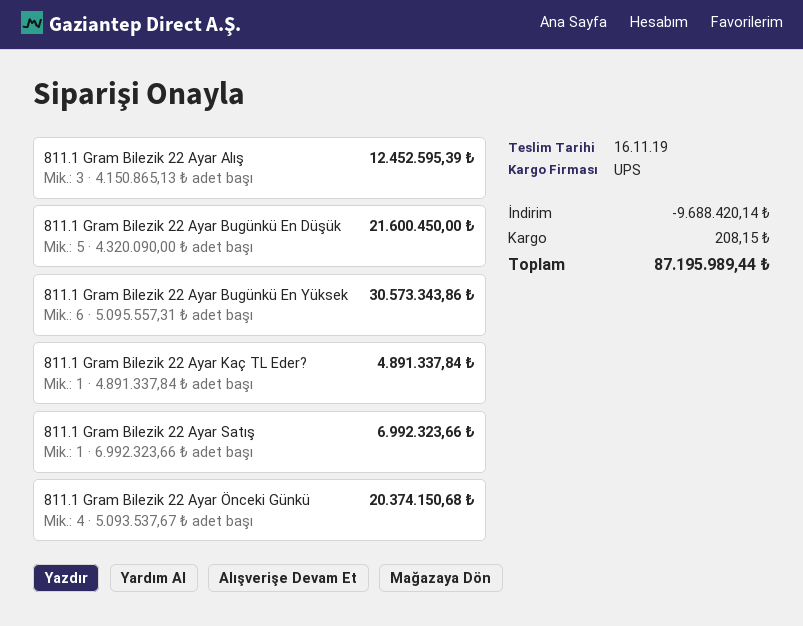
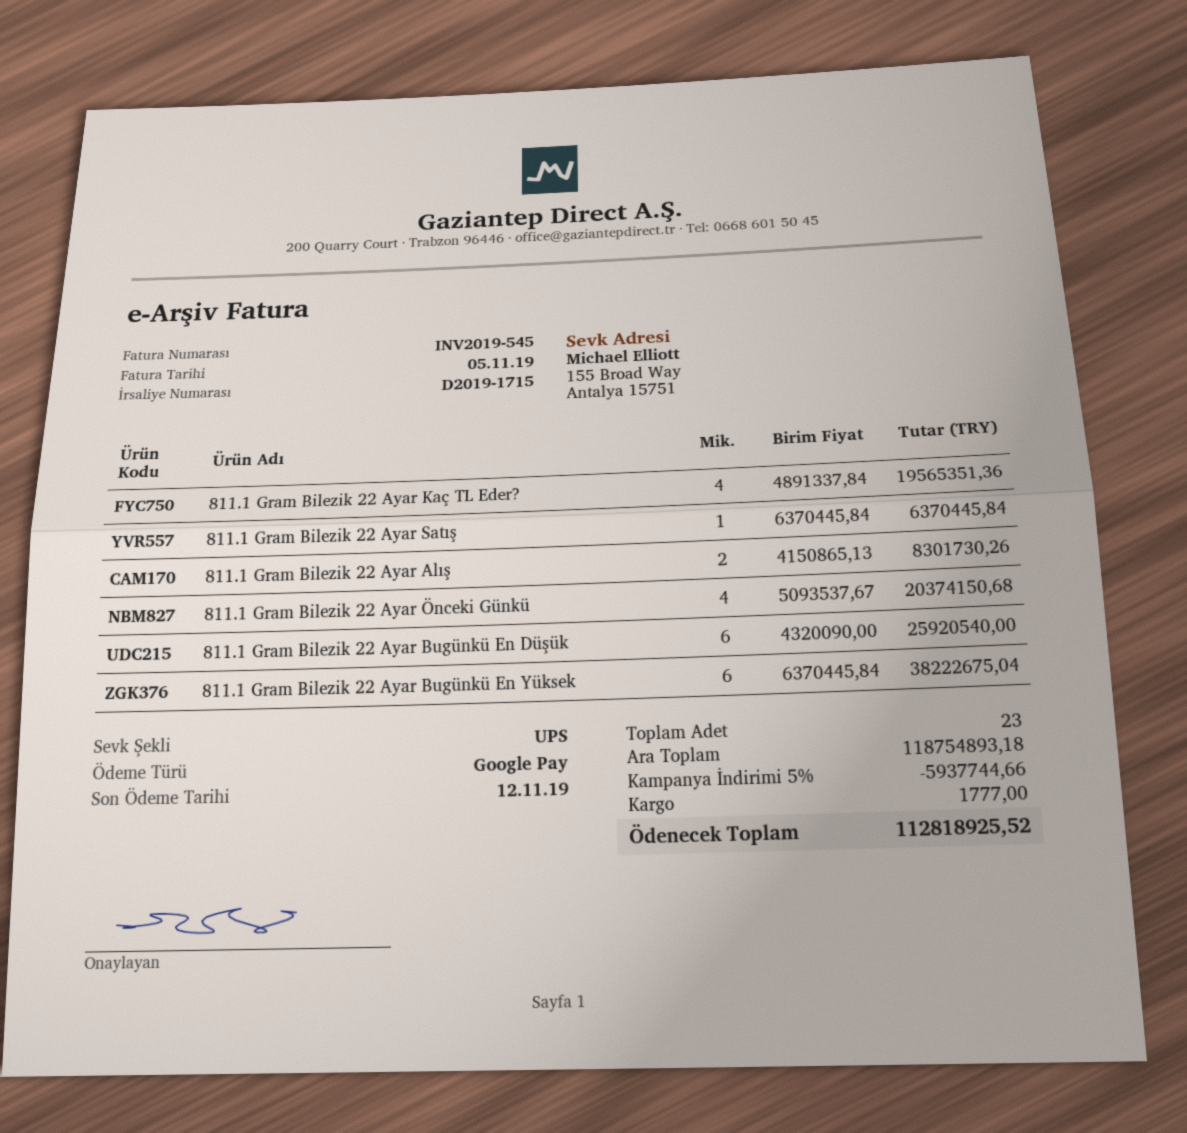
811.1 Gram Bilezik 22 Ayar Alış: 3 x 4150865.13 = 12452595.39 -> 2 x 4150865.13 = 8301730.26
811.1 Gram Bilezik 22 Ayar Bugünkü En Düşük: 5 x 4320090.00 = 21600450.00 -> 6 x 4320090.00 = 25920540.00
811.1 Gram Bilezik 22 Ayar Bugünkü En Yüksek: 6 x 5095557.31 = 30573343.86 -> 6 x 6370445.84 = 38222675.04
811.1 Gram Bilezik 22 Ayar Kaç TL Eder?: 1 x 4891337.84 = 4891337.84 -> 4 x 4891337.84 = 19565351.36
811.1 Gram Bilezik 22 Ayar Satış: 1 x 6992323.66 = 6992323.66 -> 1 x 6370445.84 = 6370445.84
discount: 9688420.14 -> 5937744.66
shipping: 208.15 -> 1777.00
total: 87195989.44 -> 112818925.52

